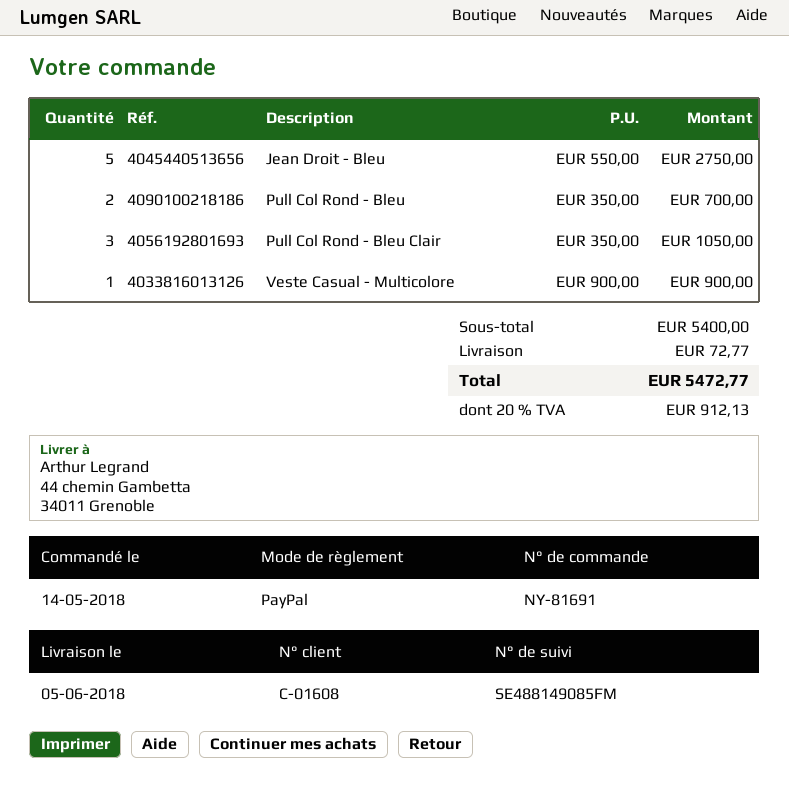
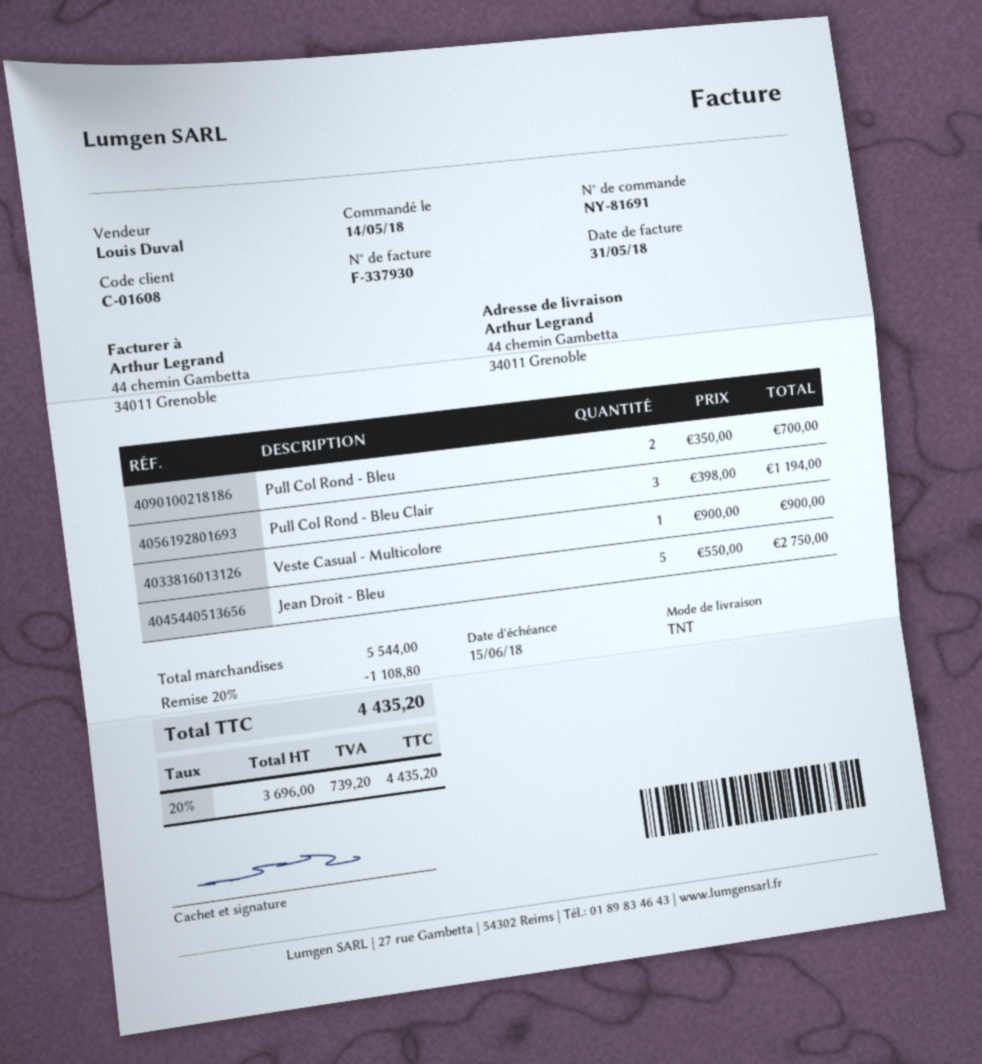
Pull Col Rond - Bleu Clair: 3 x 350.00 = 1050.00 -> 3 x 398.00 = 1194.00
subtotal: 5400.00 -> 5544.00
discount: none -> 20% = 1108.80
shipping: 72.77 -> none
tax: 20% = 912.13 -> 20% = 739.20
total: 5472.77 -> 4435.20

